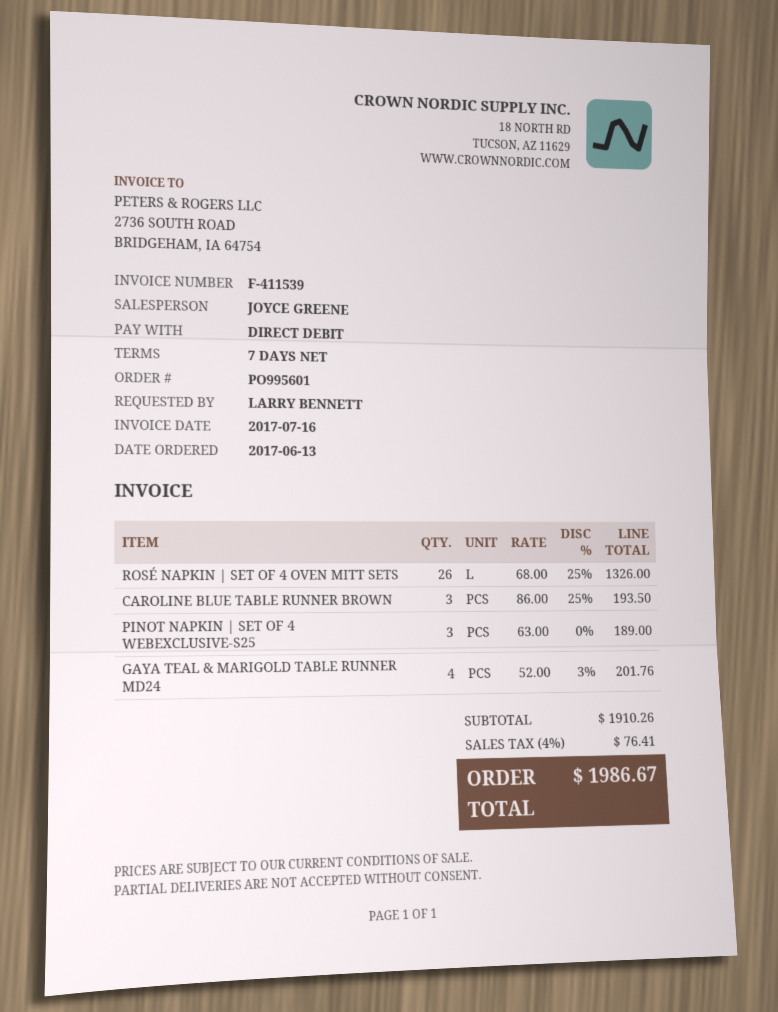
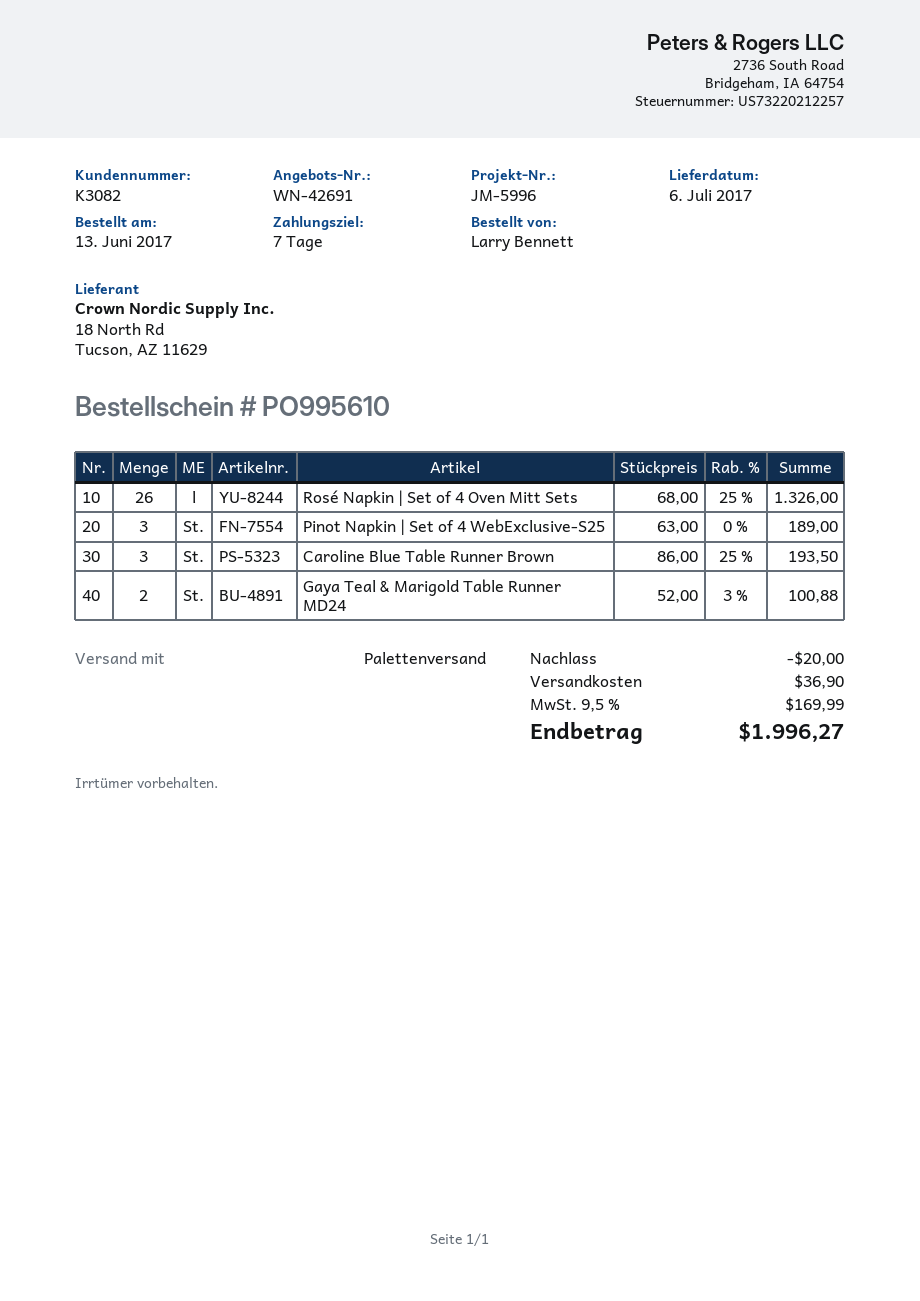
order number: PO995601 -> PO995610
GAYA TEAL & MARIGOLD TABLE RUNNER MD24: 4 x 52.00 - 3% = 201.76 -> 2 x 52.00 - 3% = 100.88
discount: none -> 20.00
shipping: none -> 36.90
tax: 4% = 76.41 -> 9.5% = 169.99
total: 1986.67 -> 1996.27

